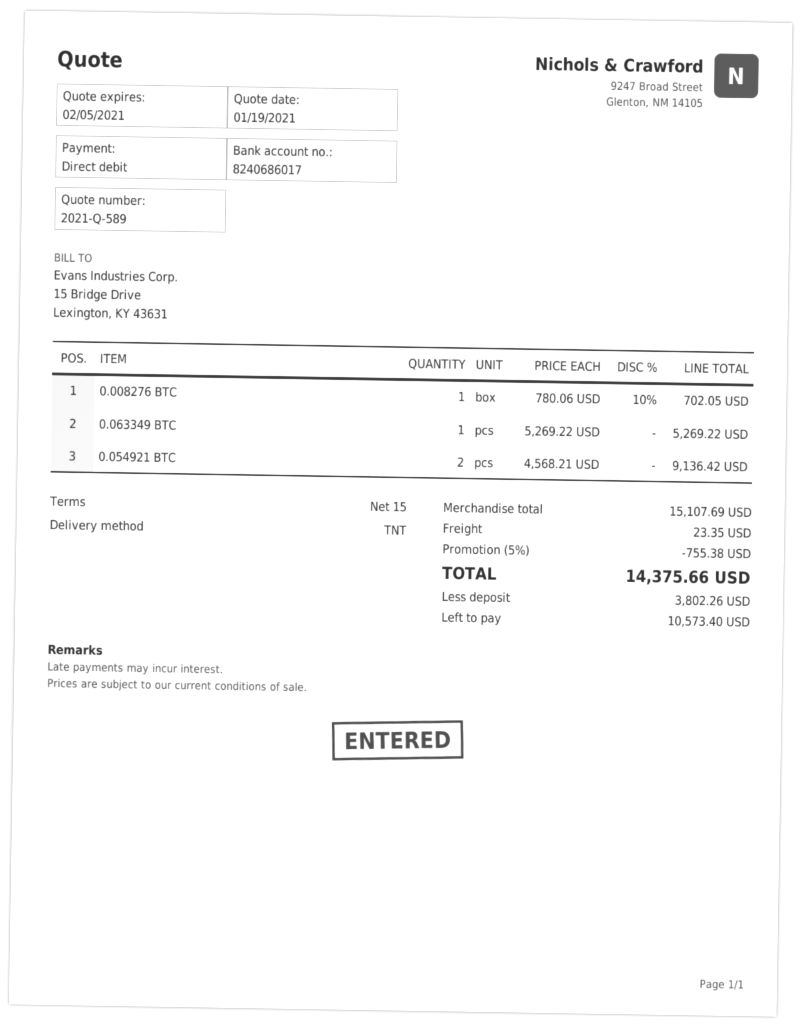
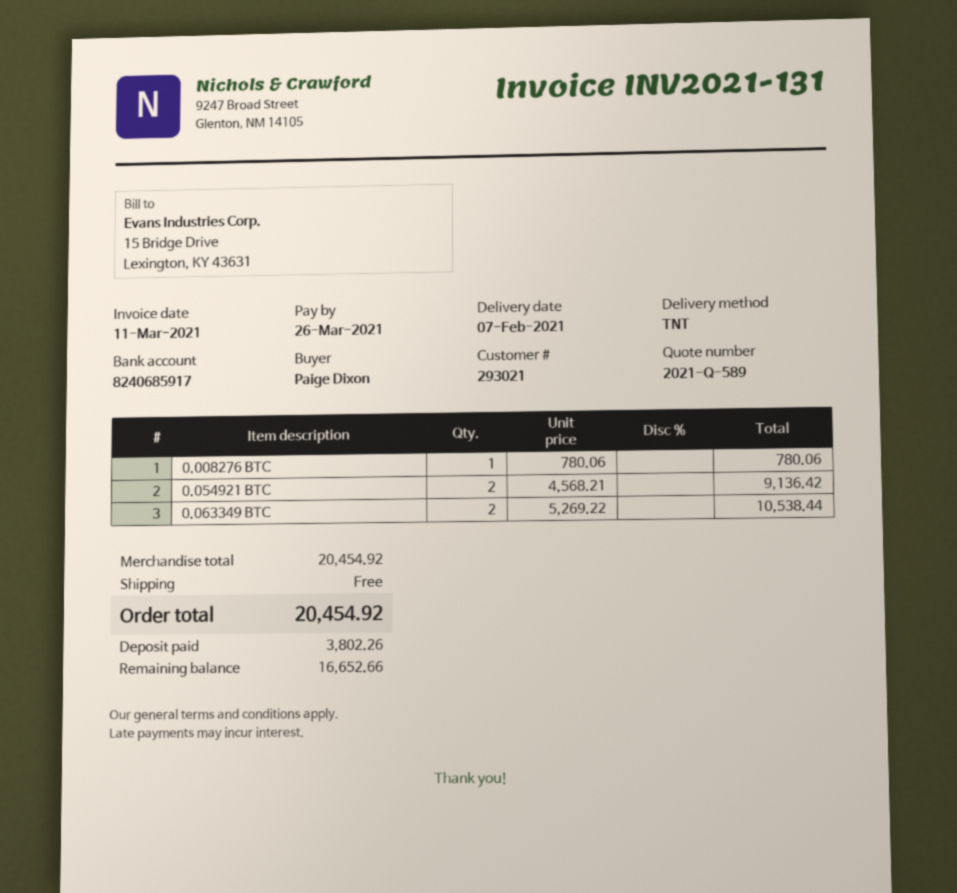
bank account: 8240686017 -> 8240685917
0.008276 BTC: 1 x 780.06 - 10% = 702.05 -> 1 x 780.06 = 780.06
0.063349 BTC: 1 x 5269.22 = 5269.22 -> 2 x 5269.22 = 10538.44
subtotal: 15107.69 -> 20454.92
discount: 5% = 755.38 -> none
shipping: 23.35 -> 0.00
total: 14375.66 -> 20454.92
balance: 10573.40 -> 16652.66

